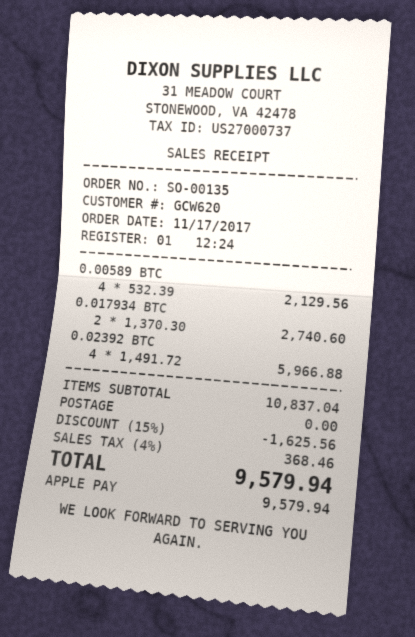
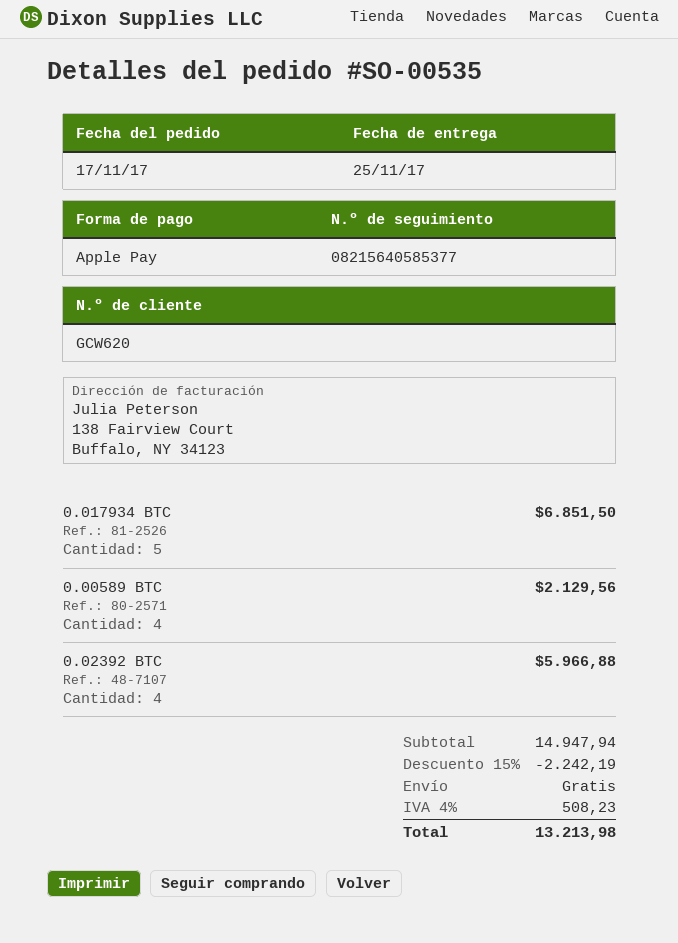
order number: SO-00135 -> SO-00535
0.017934 BTC: 2 for 2740.60 -> 5 for 6851.50
subtotal: 10837.04 -> 14947.94
discount: 15% = 1625.56 -> 15% = 2242.19
tax: 4% = 368.46 -> 4% = 508.23
total: 9579.94 -> 13213.98

